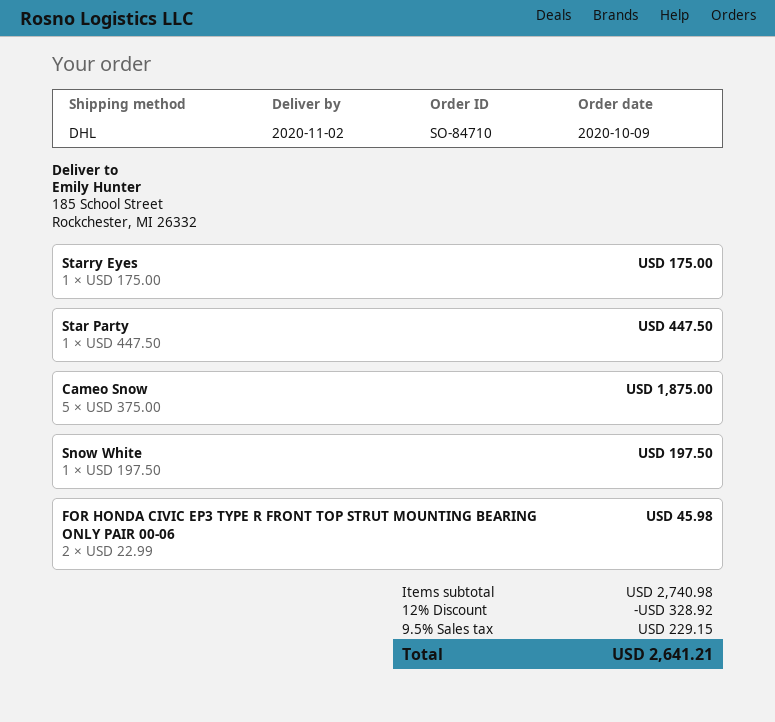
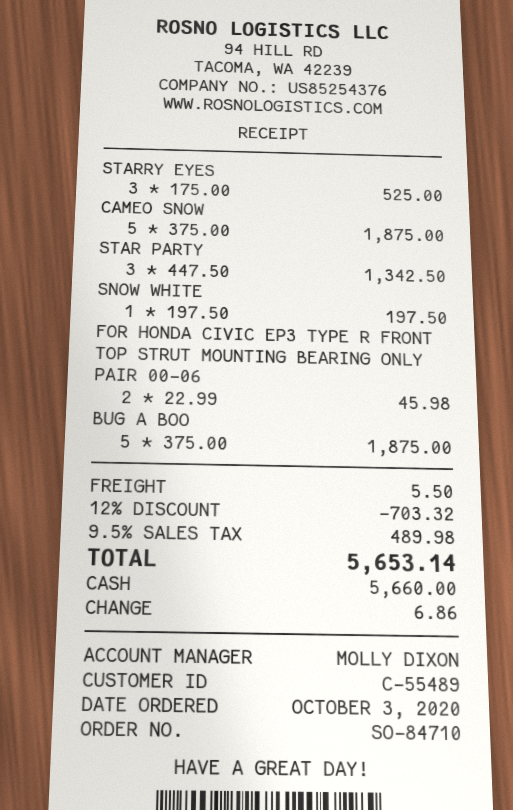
order date: 2020-10-09 -> 2020-10-03
Starry Eyes: 1 x 175.00 = 175.00 -> 3 x 175.00 = 525.00
Star Party: 1 x 447.50 = 447.50 -> 3 x 447.50 = 1342.50
BUG A BOO: none -> 5 x 375.00 = 1875.00
discount: 12% = 328.92 -> 12% = 703.32
shipping: none -> 5.50
tax: 9.5% = 229.15 -> 9.5% = 489.98
total: 2641.21 -> 5653.14

